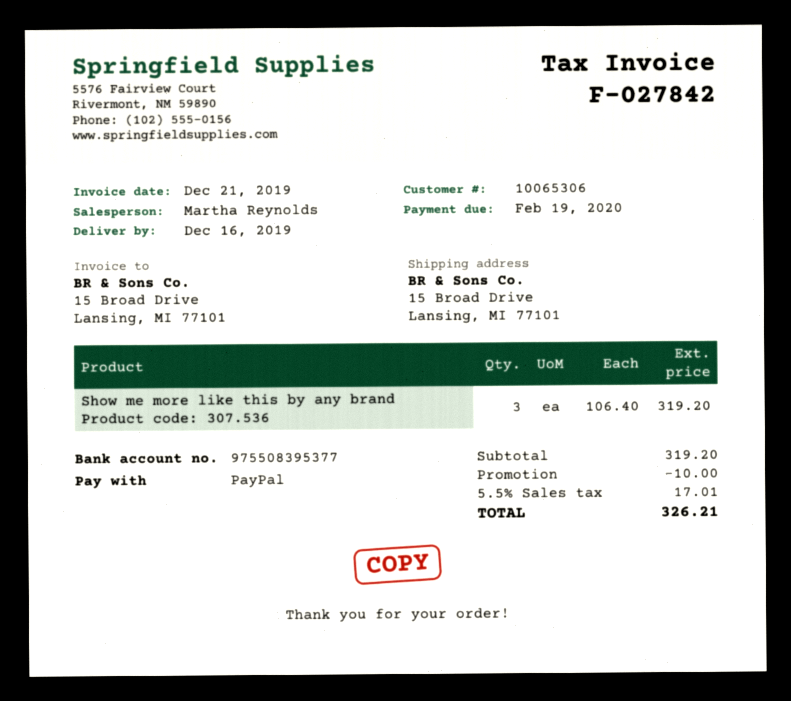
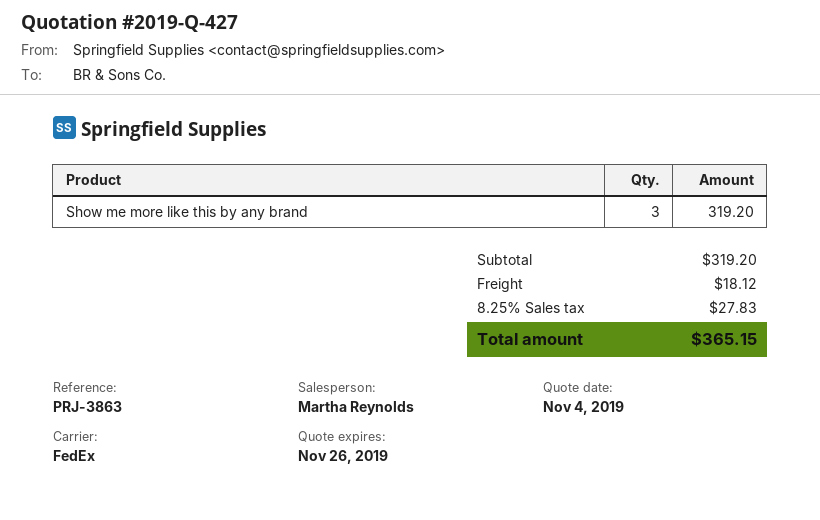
discount: 10.00 -> none
shipping: none -> 18.12
tax: 5.5% = 17.01 -> 8.25% = 27.83
total: 326.21 -> 365.15

